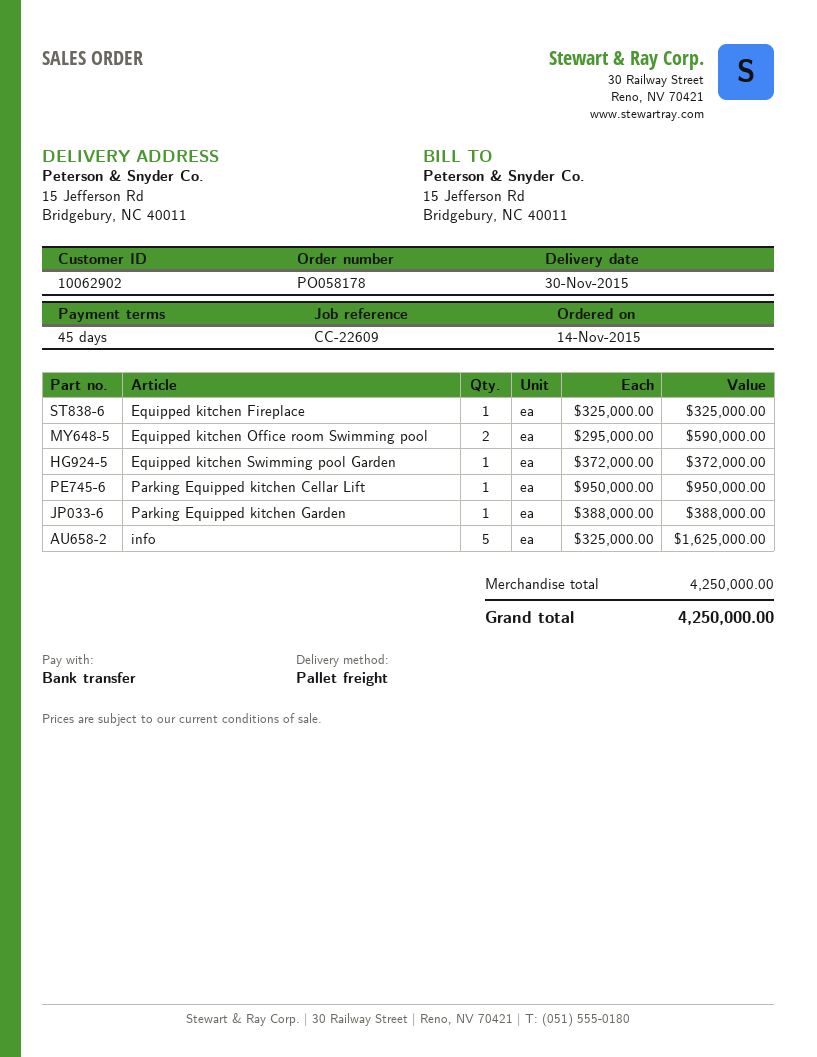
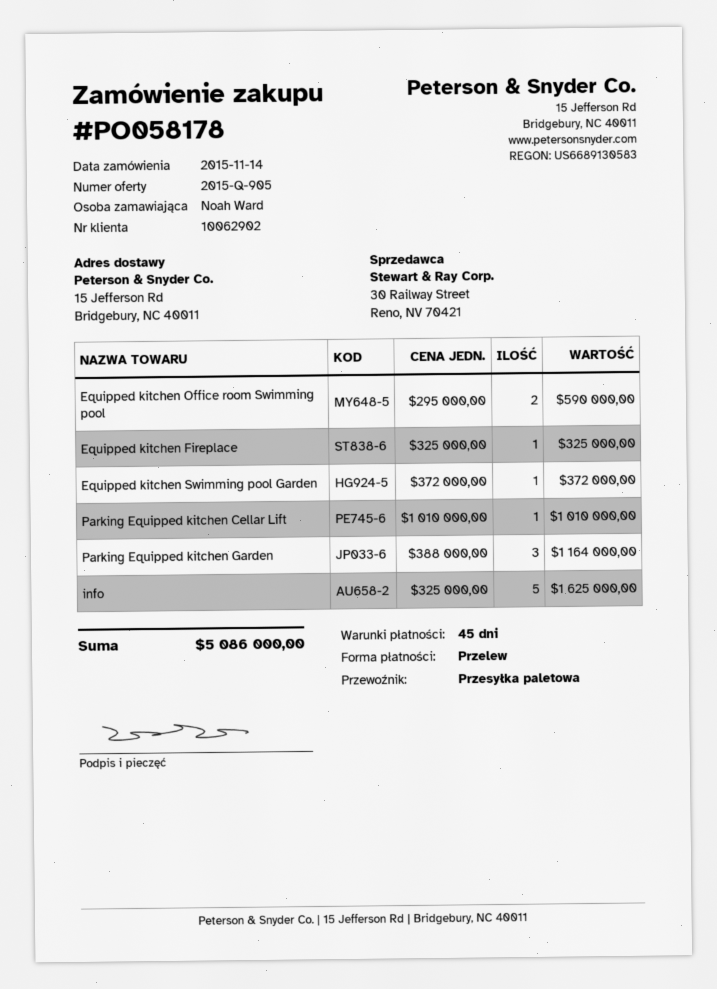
Parking Equipped kitchen Cellar Lift: 1 x 950000.00 = 950000.00 -> 1 x 1010000.00 = 1010000.00
Parking Equipped kitchen Garden: 1 x 388000.00 = 388000.00 -> 3 x 388000.00 = 1164000.00
total: 4250000.00 -> 5086000.00

